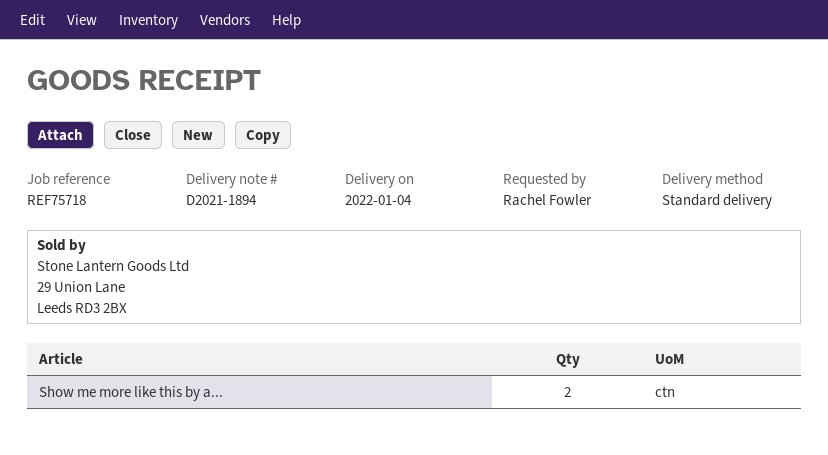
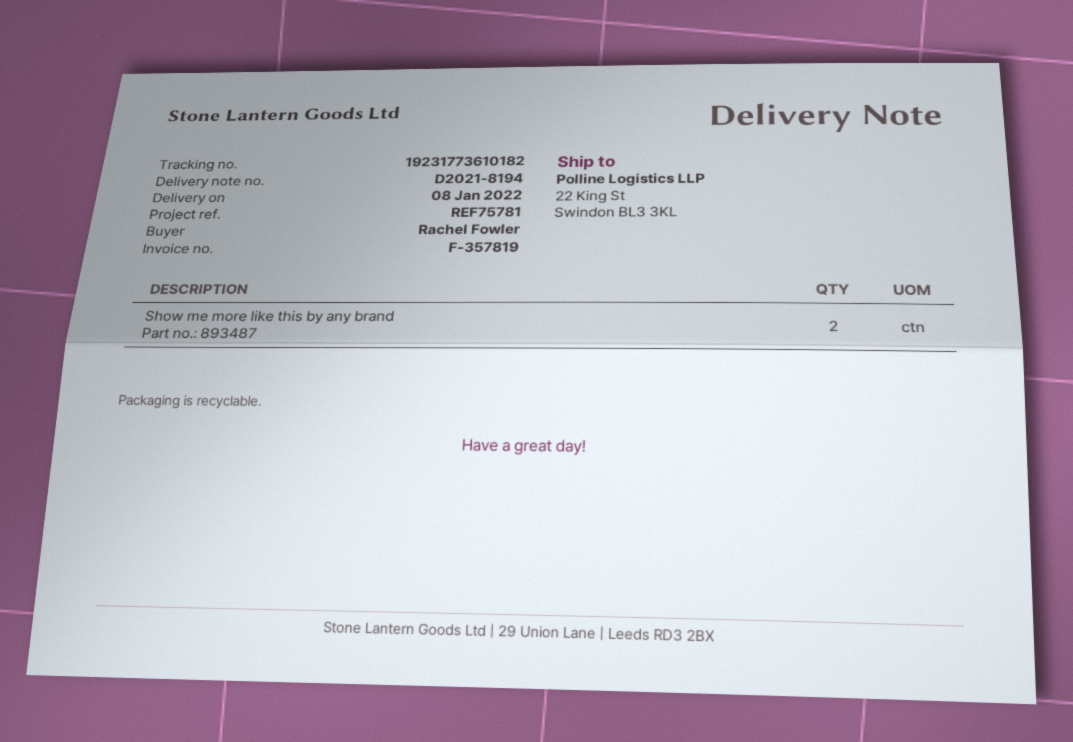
delivery note number: D2021-1894 -> D2021-8194
delivery date: 2022-01-04 -> 2022-01-08
reference: REF75718 -> REF75781

